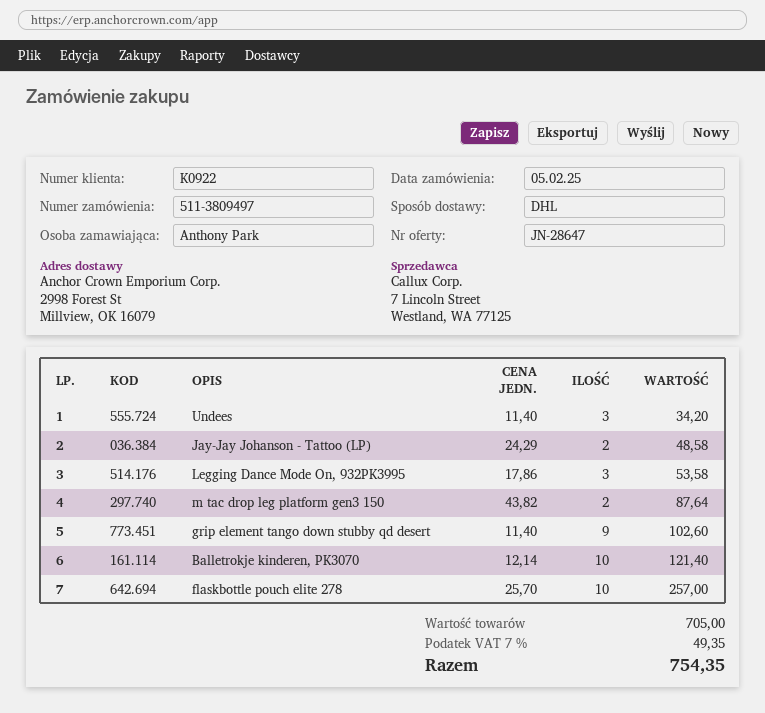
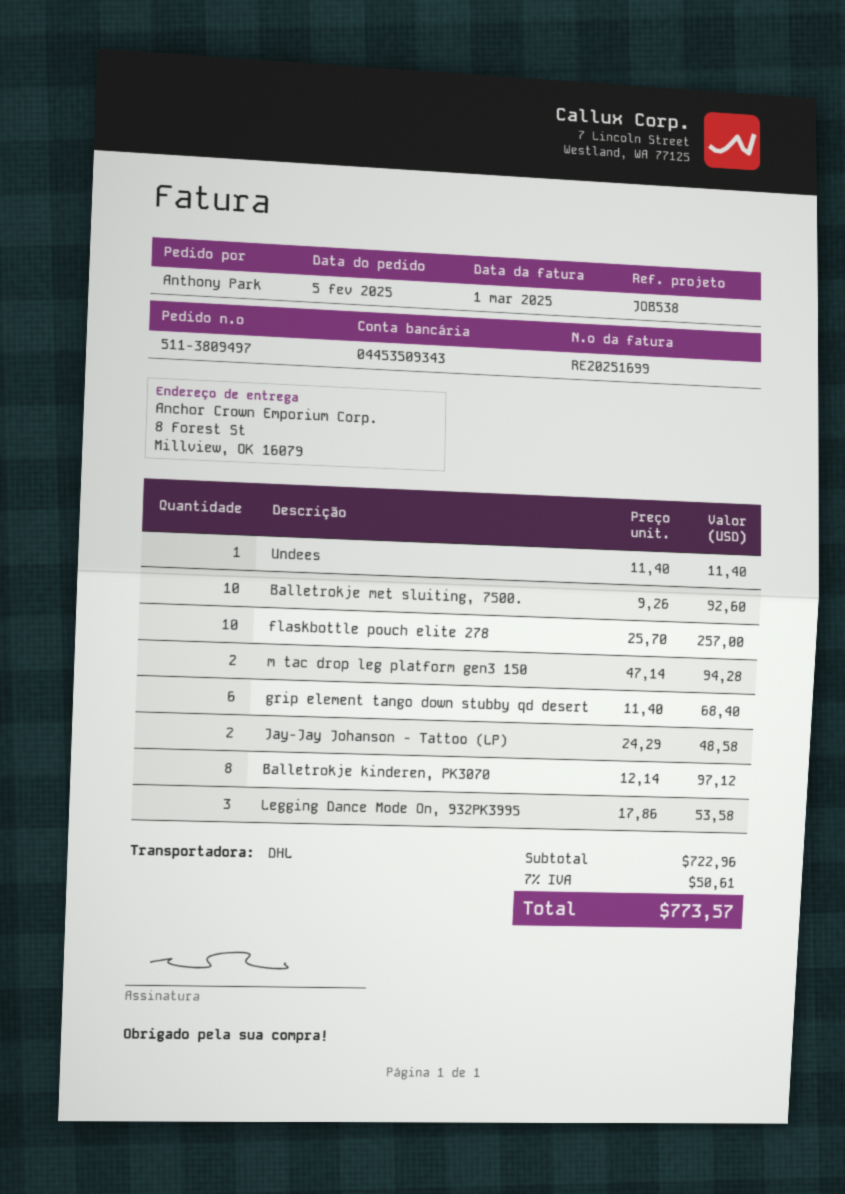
ship to: 2998 Forest St, Millview, OK 16079 -> 8 Forest St, Millview, OK 16079
Undees: 3 x 11.40 = 34.20 -> 1 x 11.40 = 11.40
m tac drop leg platform gen3 150: 2 x 43.82 = 87.64 -> 2 x 47.14 = 94.28
grip element tango down stubby qd desert: 9 x 11.40 = 102.60 -> 6 x 11.40 = 68.40
Balletrokje kinderen, PK3070: 10 x 12.14 = 121.40 -> 8 x 12.14 = 97.12
Balletrokje met sluiting, 7500.: none -> 10 x 9.26 = 92.60
subtotal: 705.00 -> 722.96
tax: 7% = 49.35 -> 7% = 50.61
total: 754.35 -> 773.57

